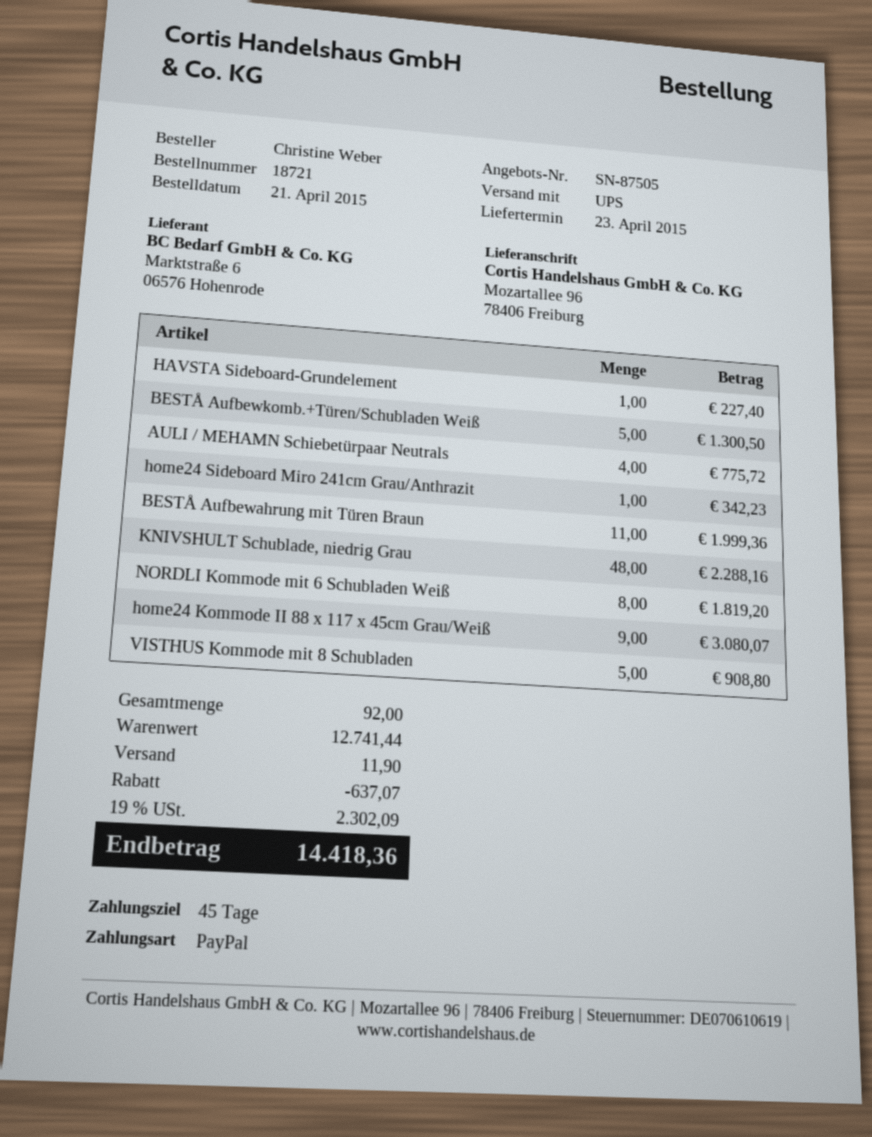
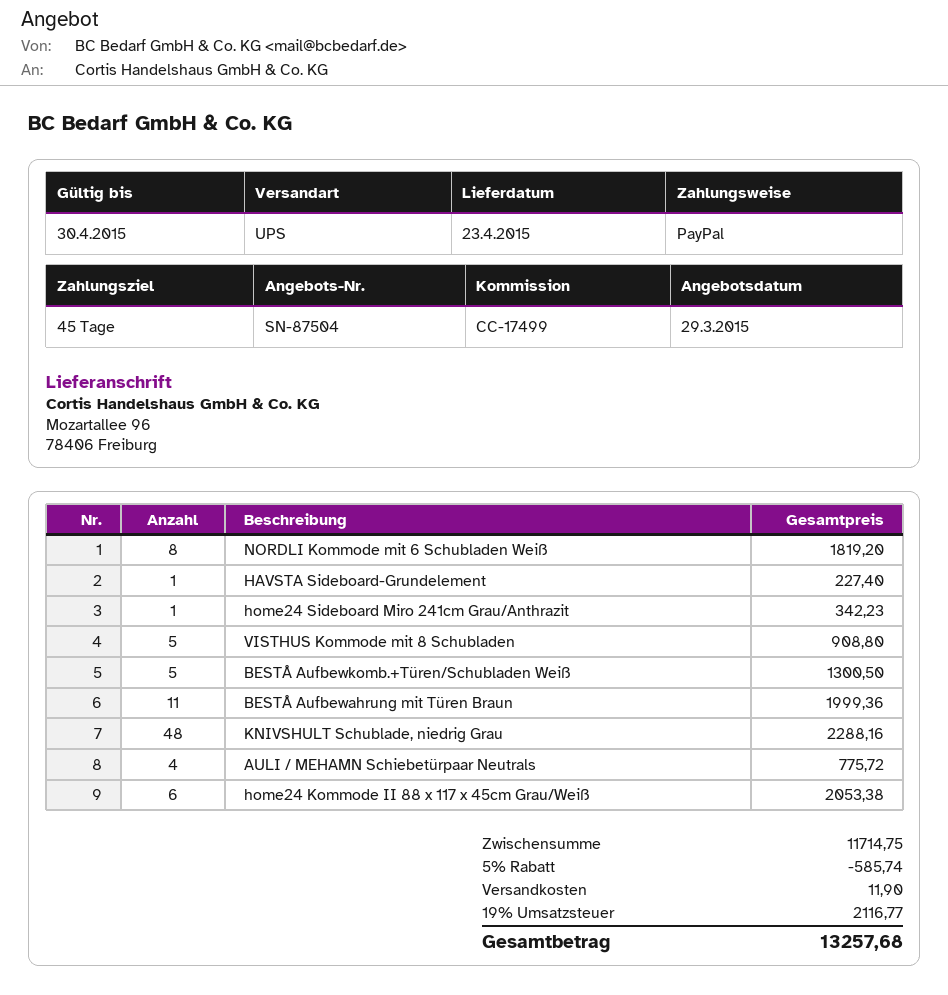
quote number: SN-87505 -> SN-87504
home24 Kommode II 88 x 117 x 45cm Grau/Weiß: 9 for 3080.07 -> 6 for 2053.38
subtotal: 12741.44 -> 11714.75
discount: 637.07 -> 585.74
tax: 19% = 2302.09 -> 19% = 2116.77
total: 14418.36 -> 13257.68

